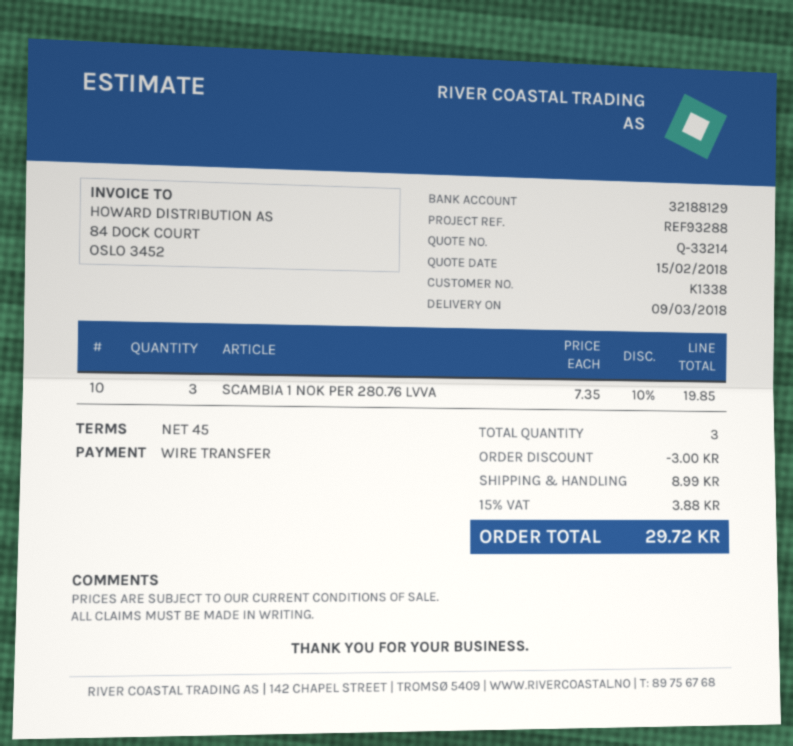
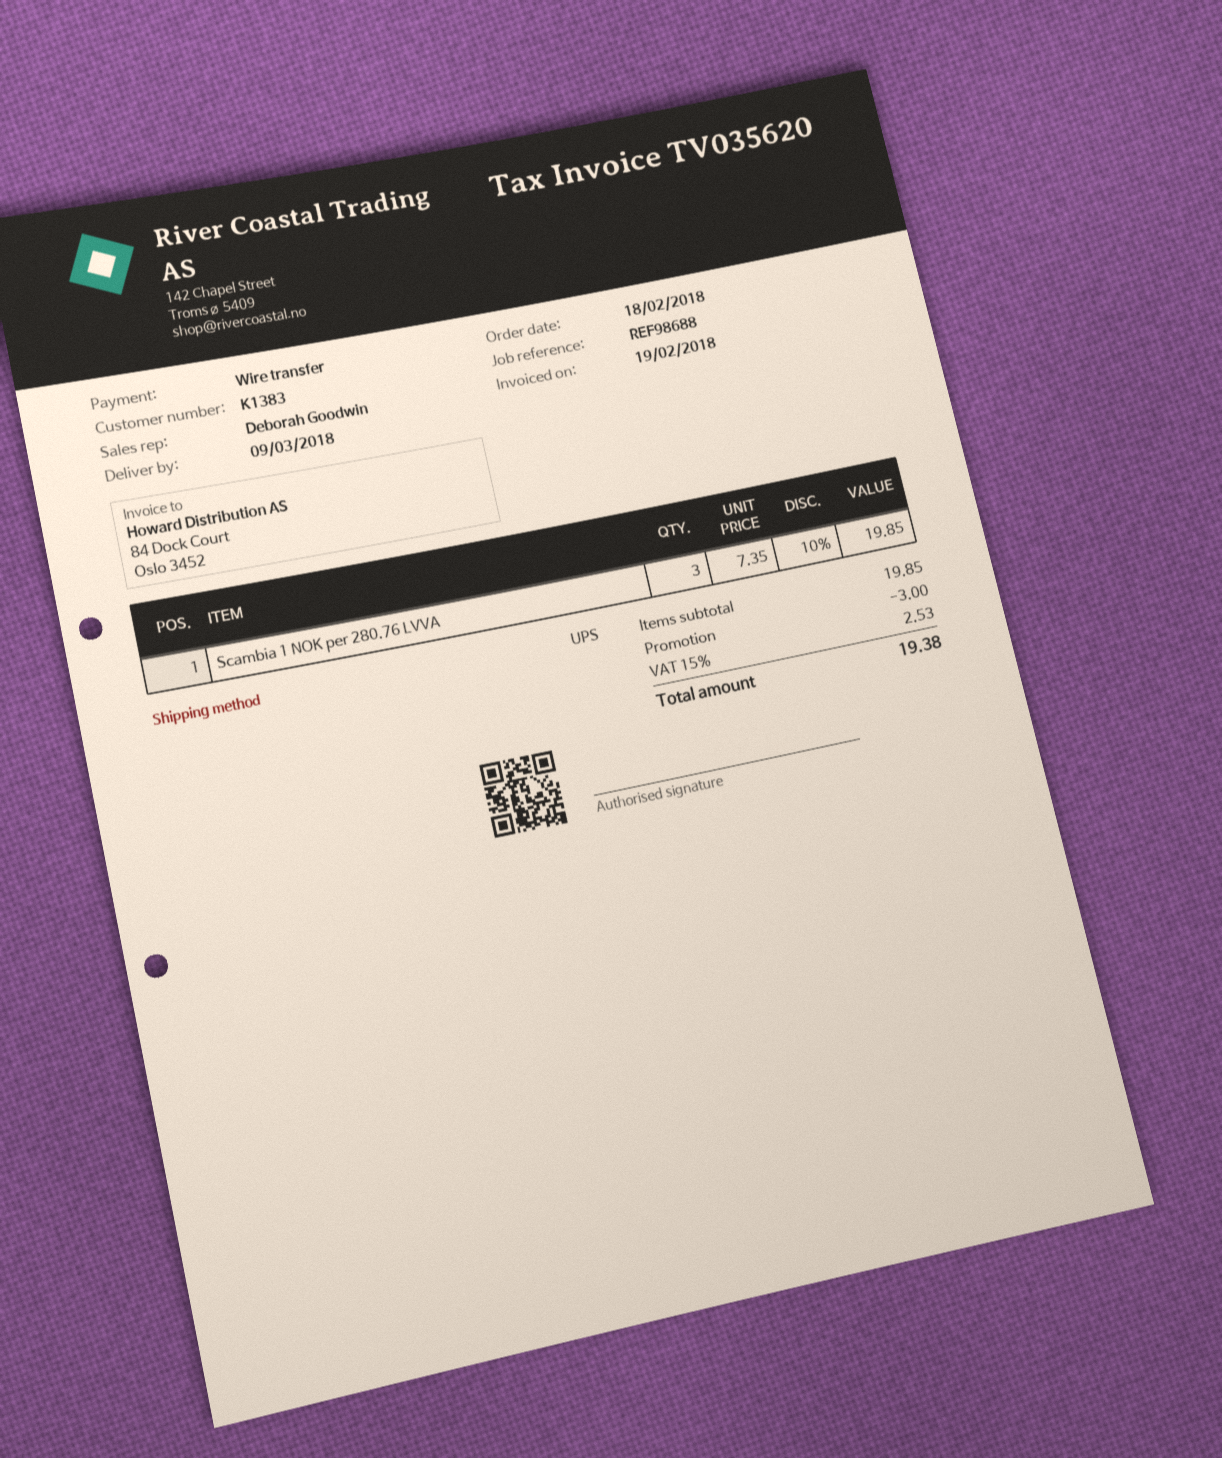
customer number: K1338 -> K1383
reference: REF93288 -> REF98688
shipping: 8.99 -> none
tax: 15% = 3.88 -> 15% = 2.53
total: 29.72 -> 19.38

